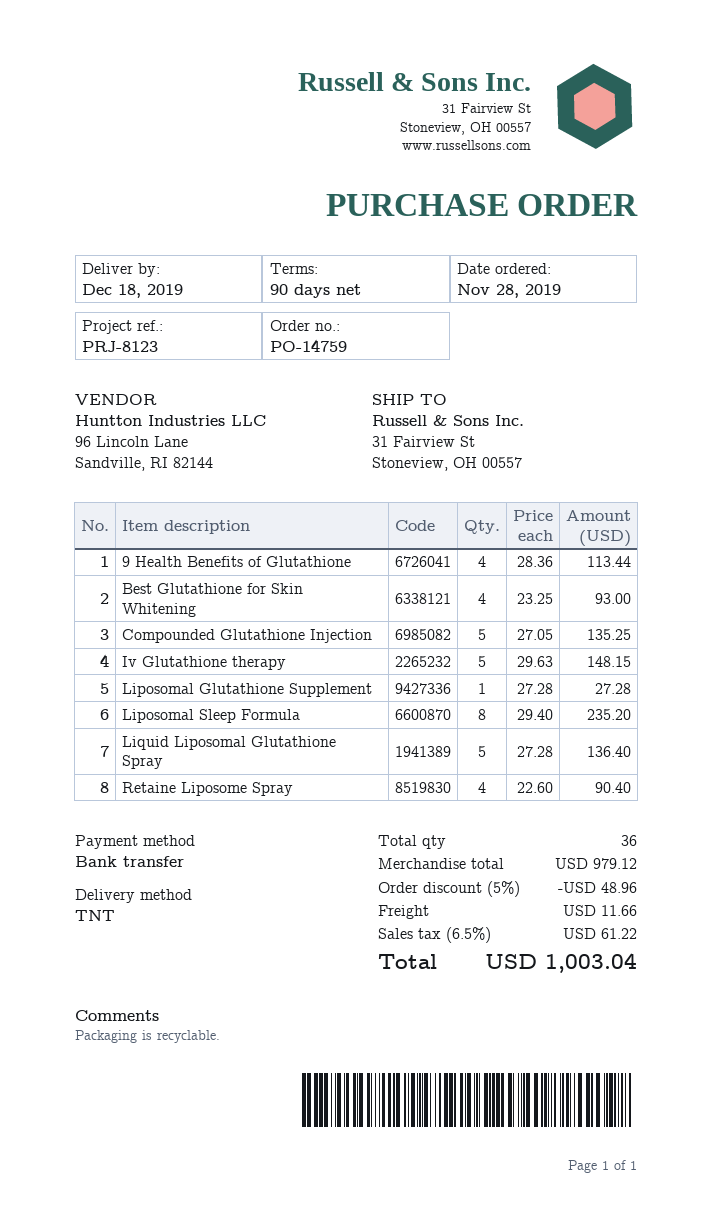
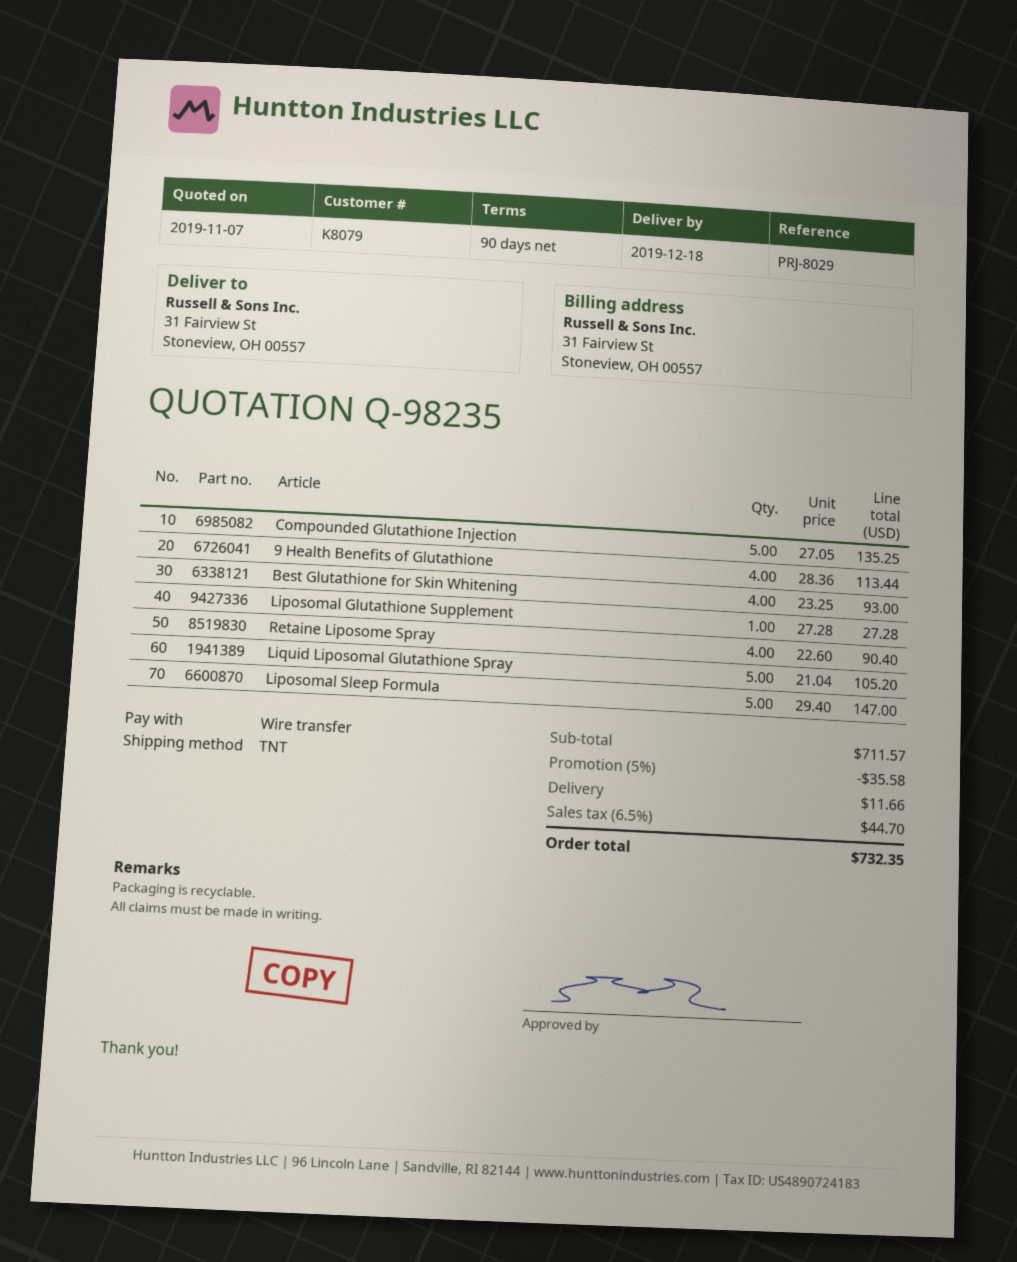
reference: PRJ-8123 -> PRJ-8029
Iv Glutathione therapy: 5 x 29.63 = 148.15 -> none
Liposomal Sleep Formula: 8 x 29.40 = 235.20 -> 5 x 29.40 = 147.00
Liquid Liposomal Glutathione Spray: 5 x 27.28 = 136.40 -> 5 x 21.04 = 105.20
subtotal: 979.12 -> 711.57
discount: 5% = 48.96 -> 5% = 35.58
tax: 6.5% = 61.22 -> 6.5% = 44.70
total: 1003.04 -> 732.35

